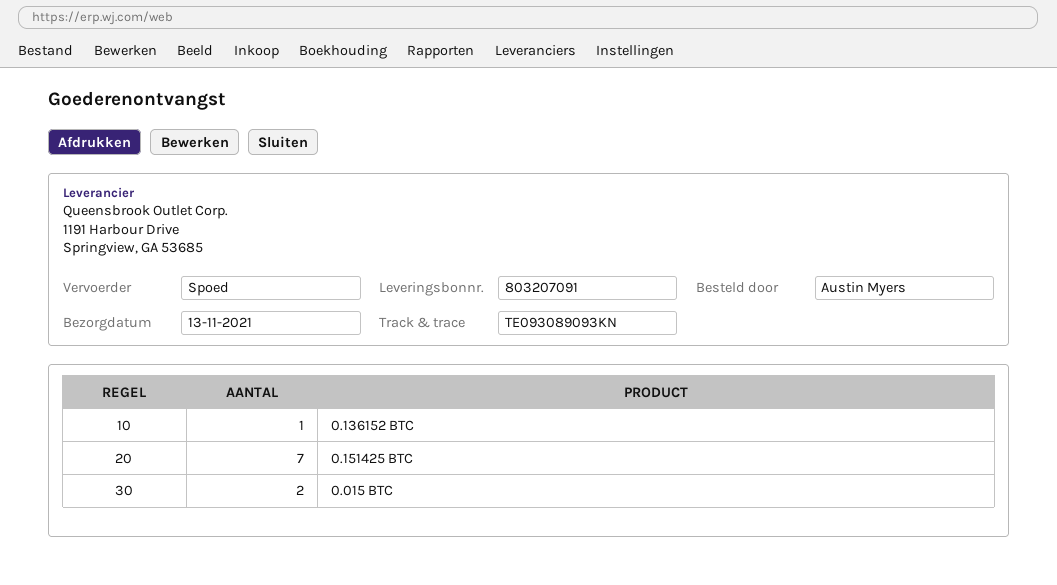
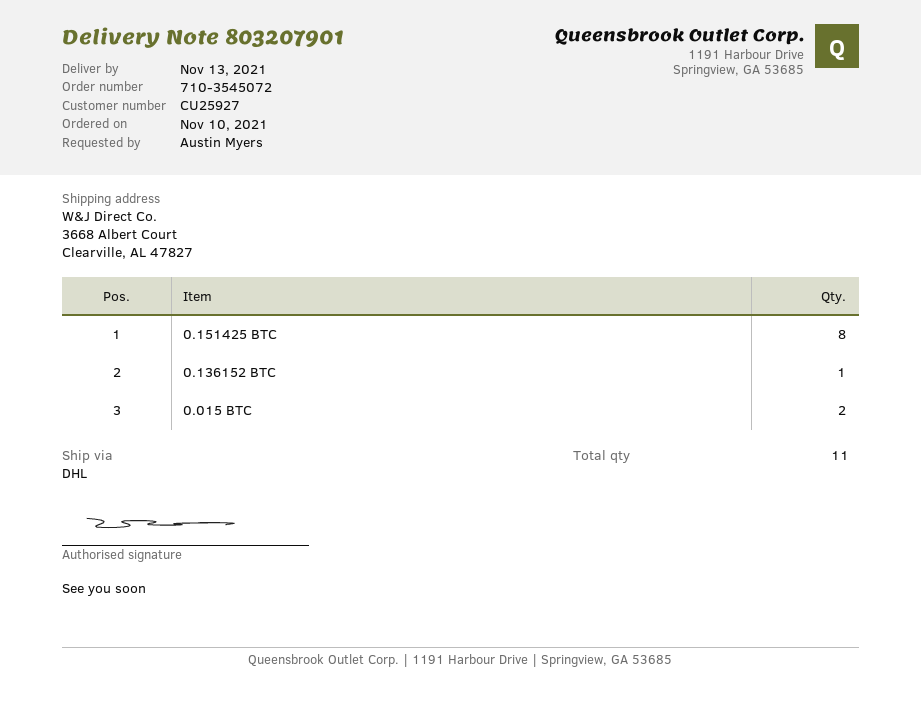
delivery note number: 803207091 -> 803207901
shipping method: express -> DHL
0.151425 BTC: 7 -> 8

